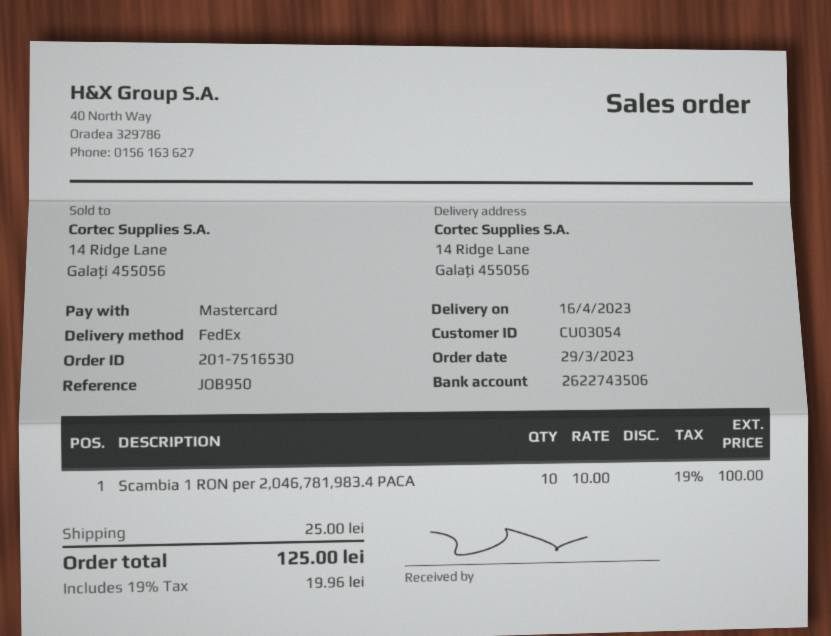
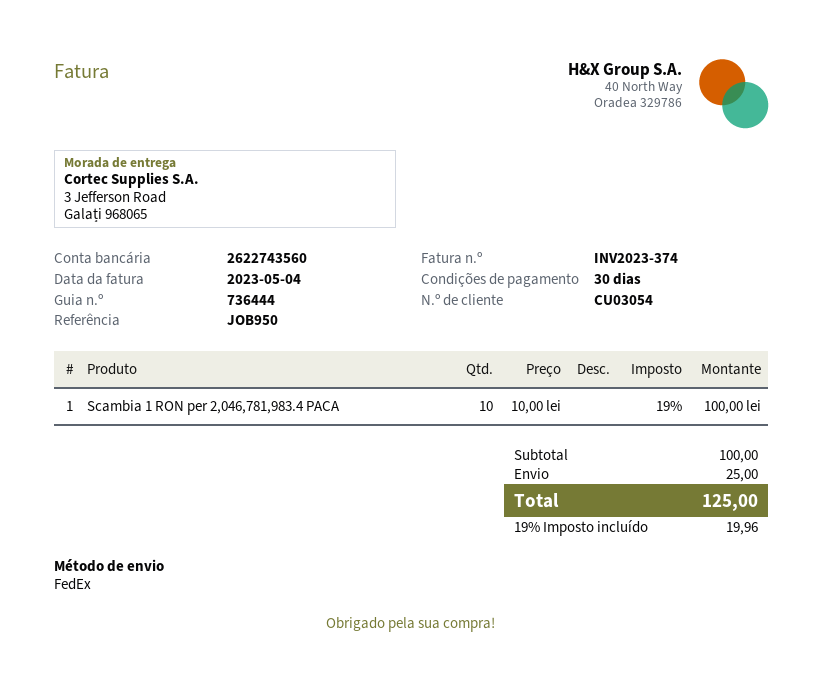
bank account: 2622743506 -> 2622743560
ship to: 14 Ridge Lane, Galați 455056 -> 3 Jefferson Road, Galați 968065

